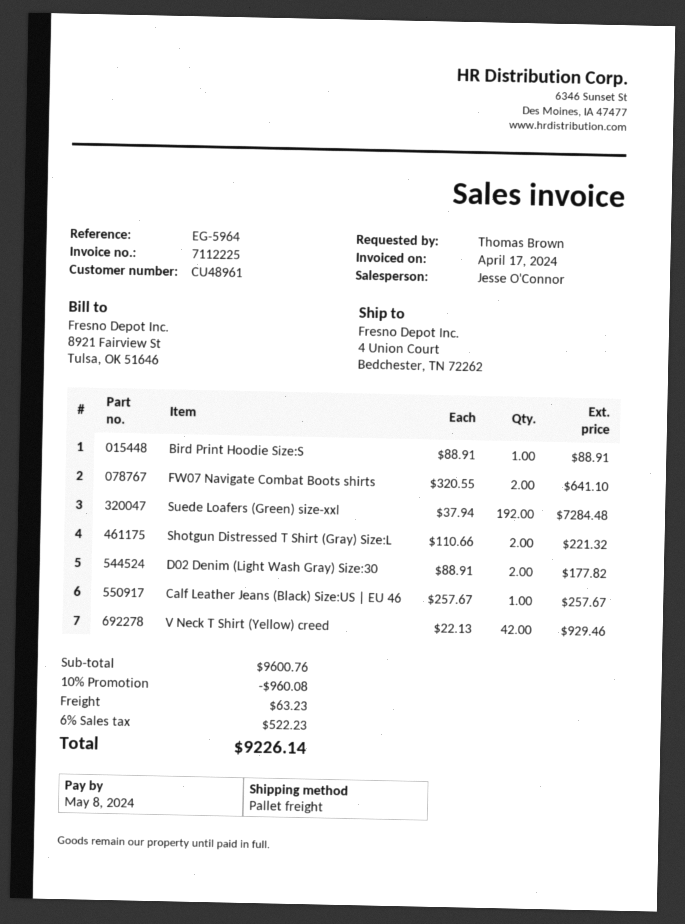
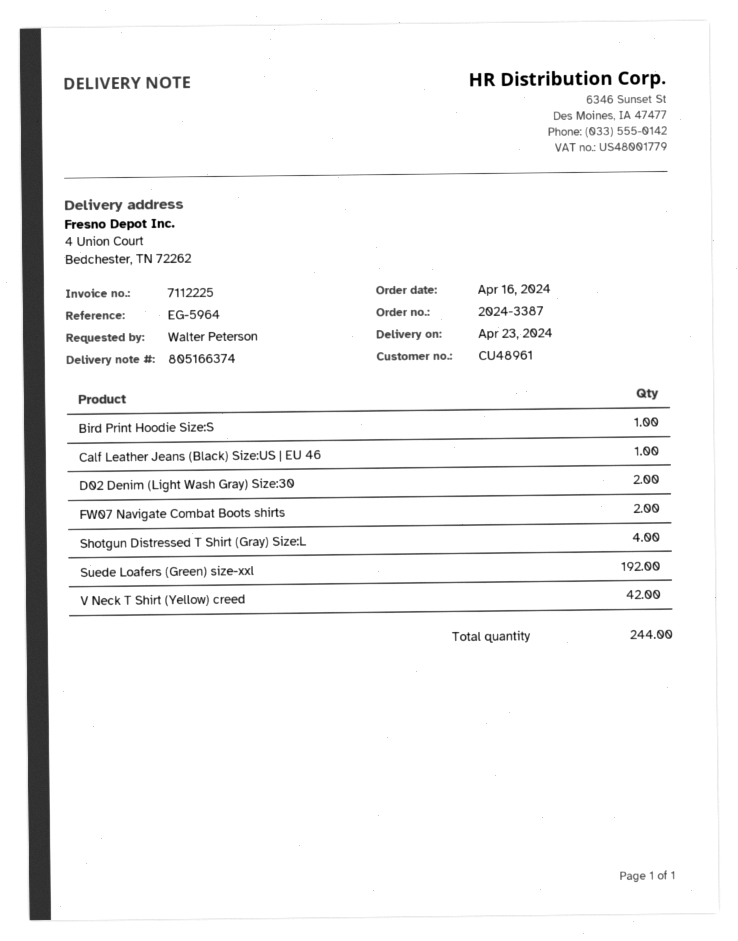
ordered by: Thomas Brown -> Walter Peterson
Shotgun Distressed T Shirt (Gray) Size:L: 2 -> 4

